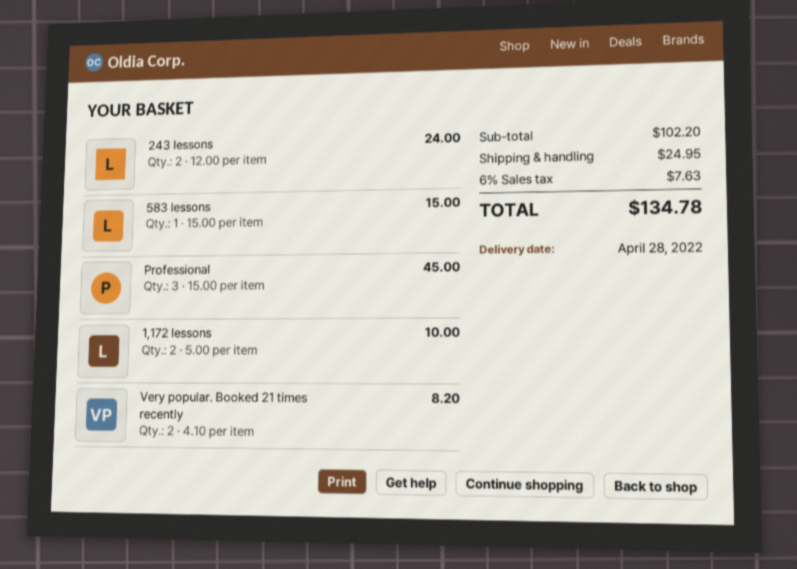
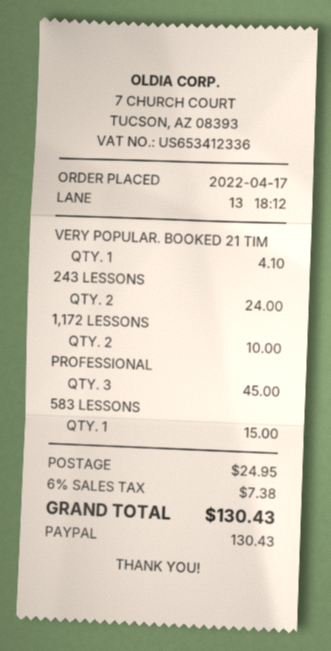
Very popular. Booked 21 times recently: 2 for 8.20 -> 1 for 4.10
tax: 6% = 7.63 -> 6% = 7.38
total: 134.78 -> 130.43

